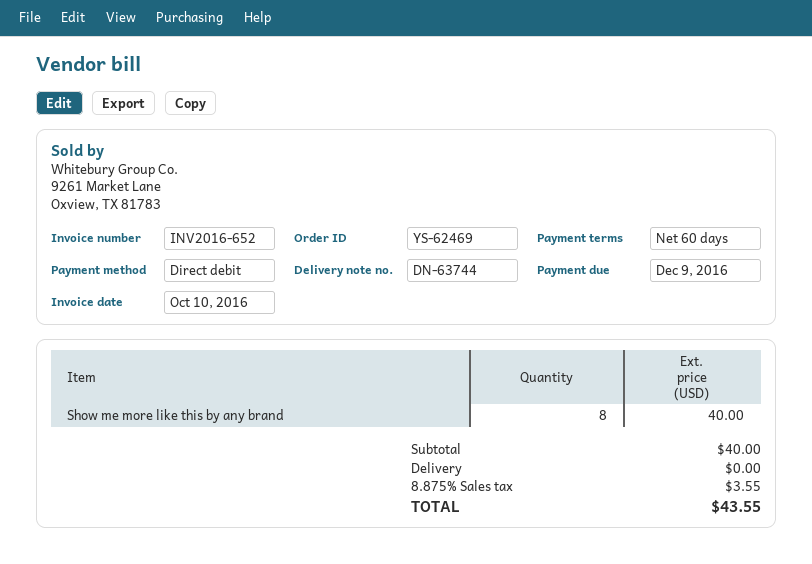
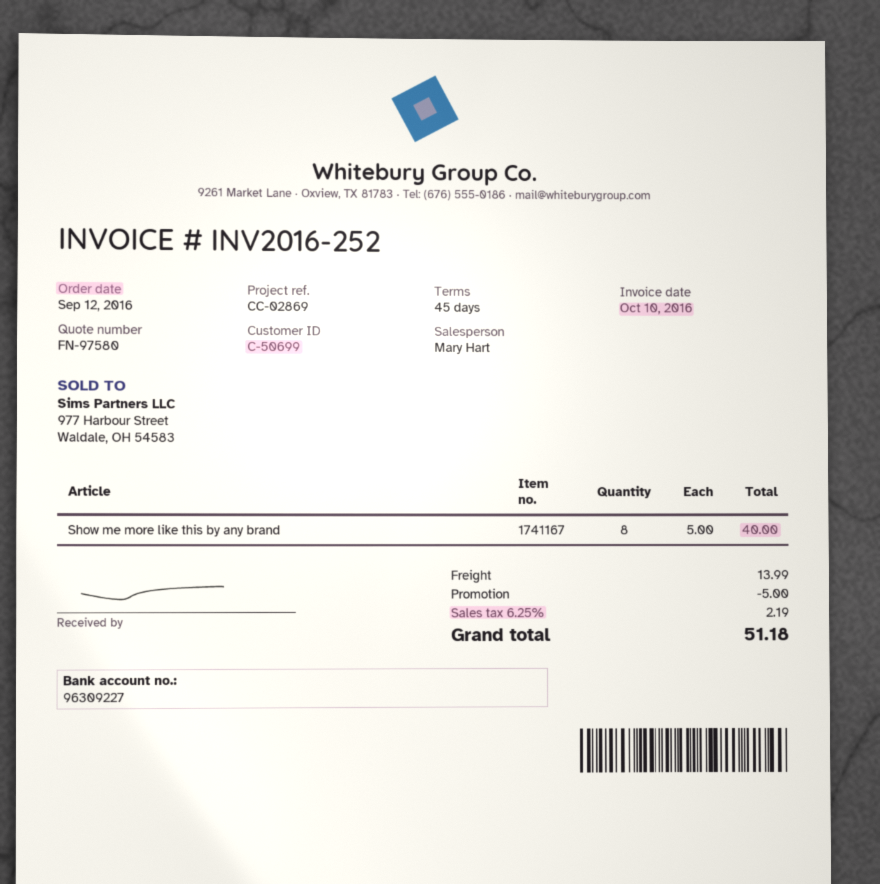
invoice number: INV2016-652 -> INV2016-252
payment terms: 60 days -> 45 days
discount: none -> 5.00
shipping: 0.00 -> 13.99
tax: 8.875% = 3.55 -> 6.25% = 2.19
total: 43.55 -> 51.18

